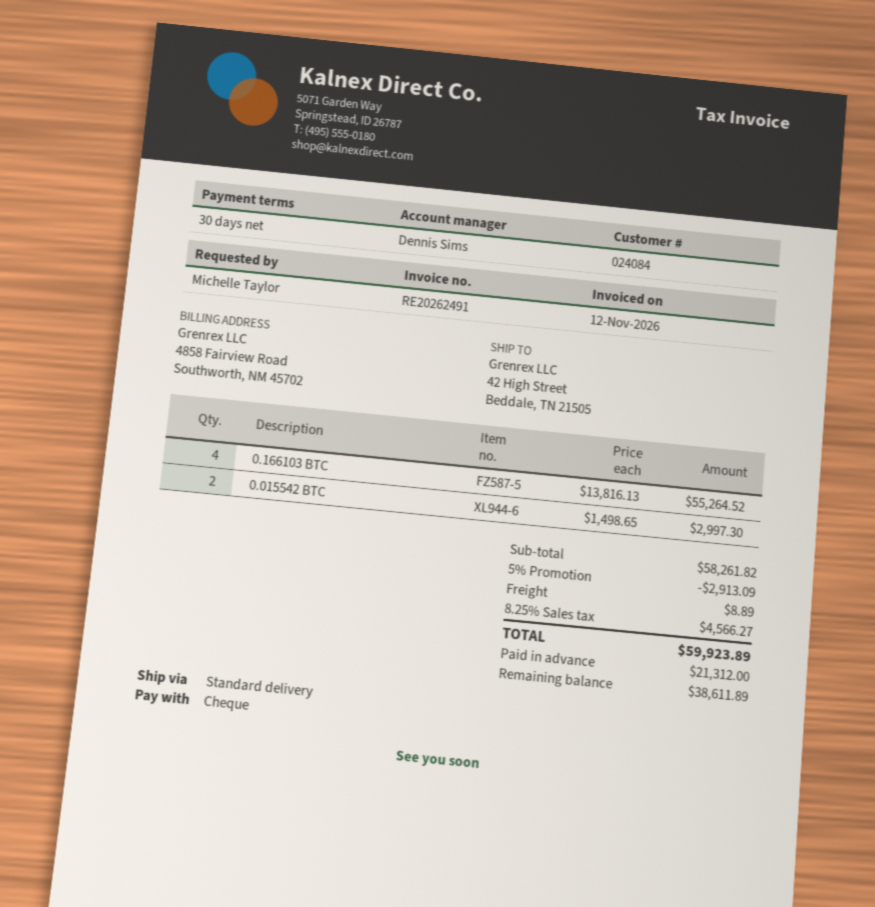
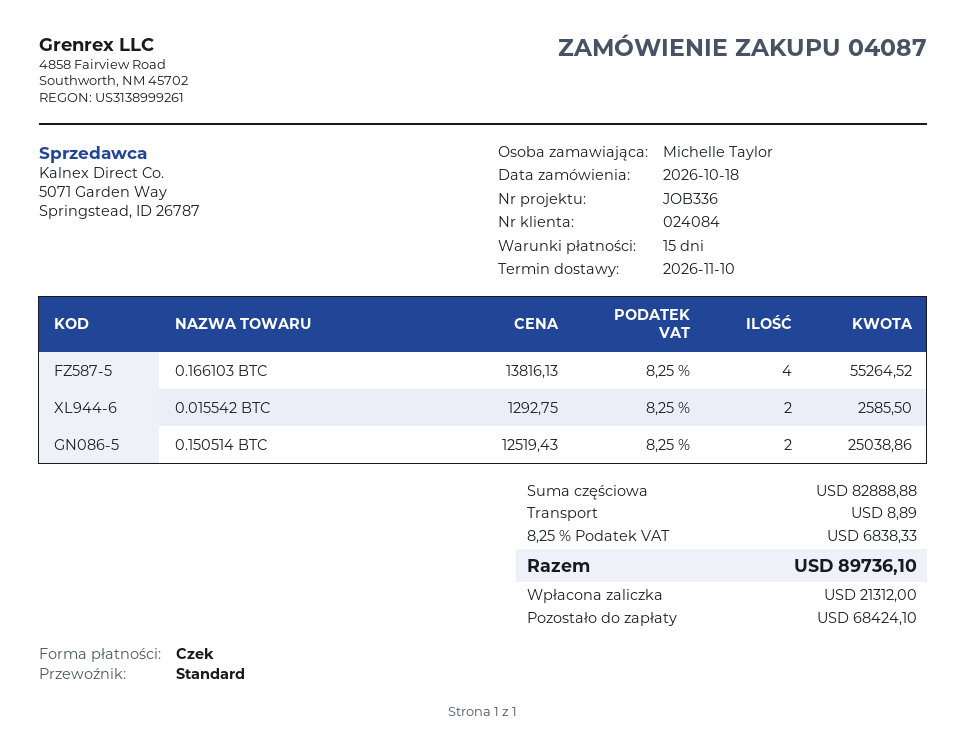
payment terms: 30 days -> 15 days
0.015542 BTC: 2 x 1498.65 = 2997.30 -> 2 x 1292.75 = 2585.50
0.150514 BTC: none -> 2 x 12519.43 = 25038.86
subtotal: 58261.82 -> 82888.88
discount: 5% = 2913.09 -> none
tax: 8.25% = 4566.27 -> 8.25% = 6838.33
total: 59923.89 -> 89736.10
balance: 38611.89 -> 68424.10

